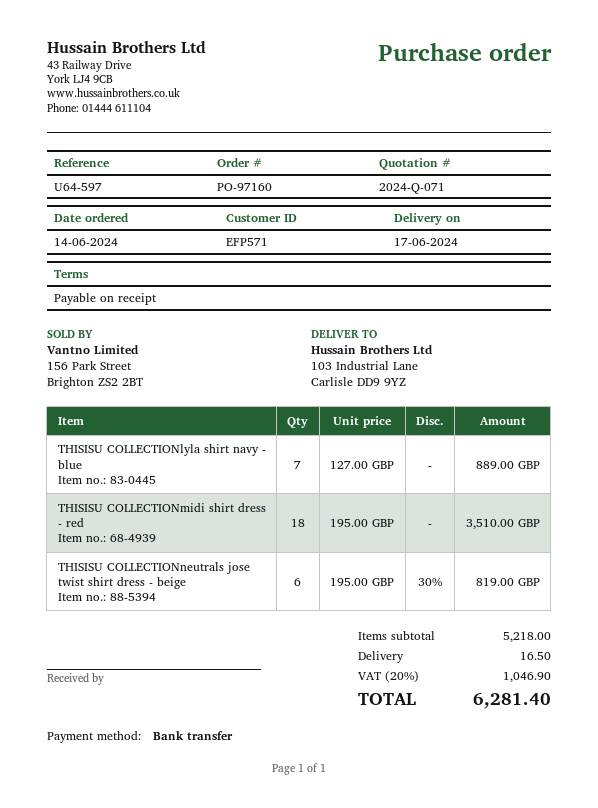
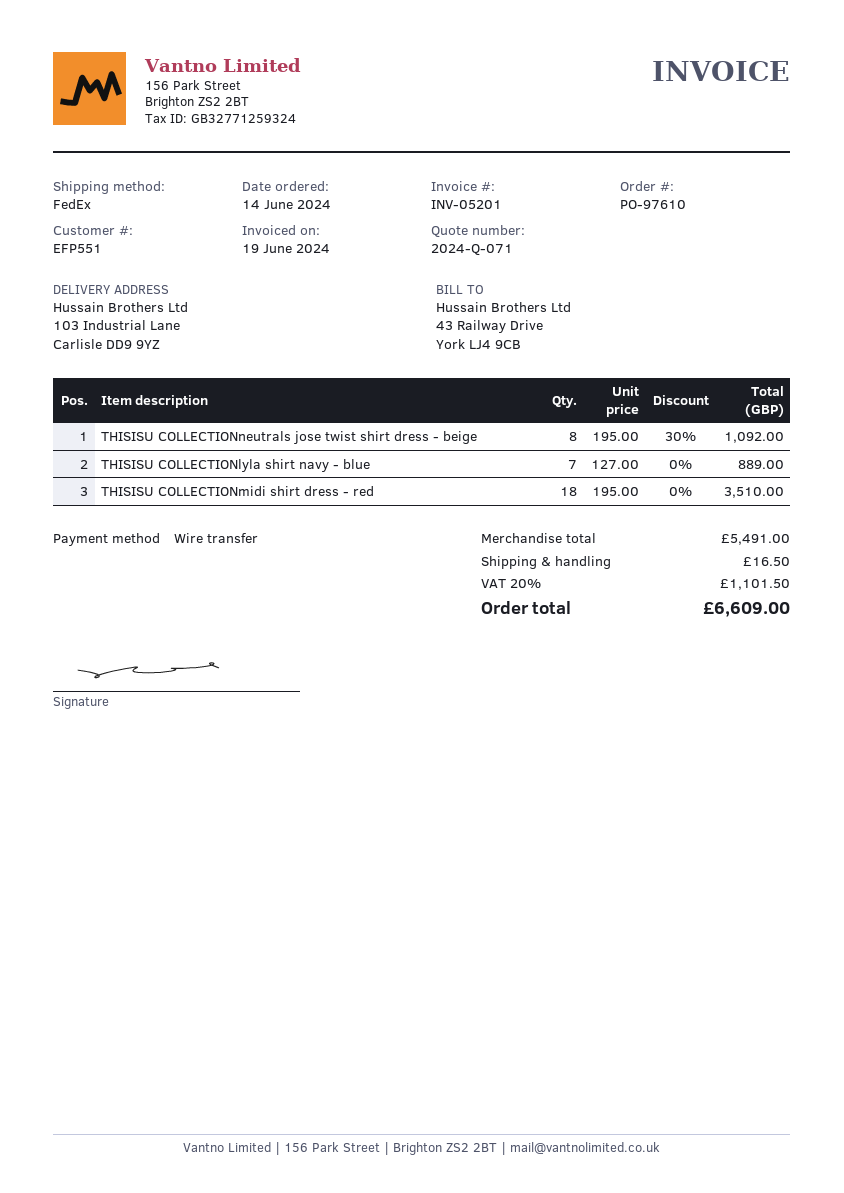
order number: PO-97160 -> PO-97610
customer number: EFP571 -> EFP551
THISISU COLLECTIONneutrals jose twist shirt dress - beige: 6 x 195.00 - 30% = 819.00 -> 8 x 195.00 - 30% = 1092.00
subtotal: 5218.00 -> 5491.00
tax: 20% = 1046.90 -> 20% = 1101.50
total: 6281.40 -> 6609.00

